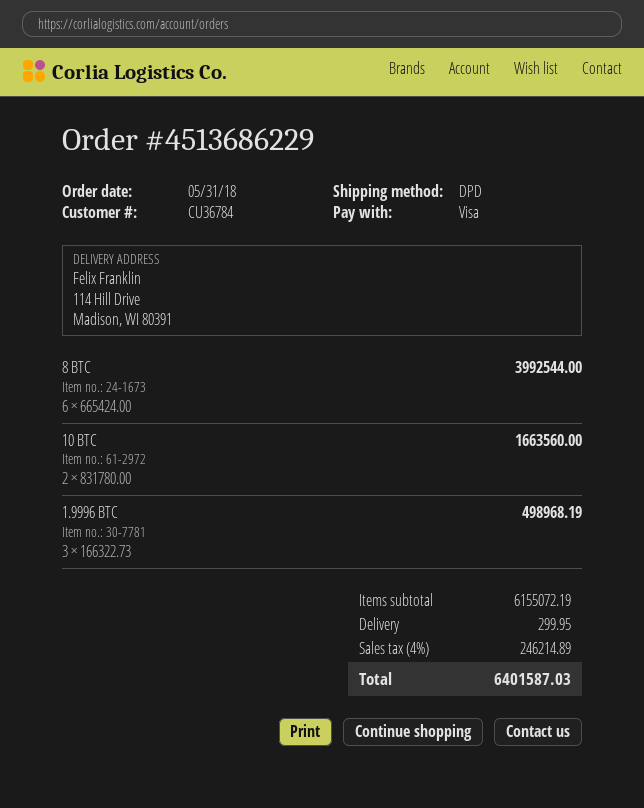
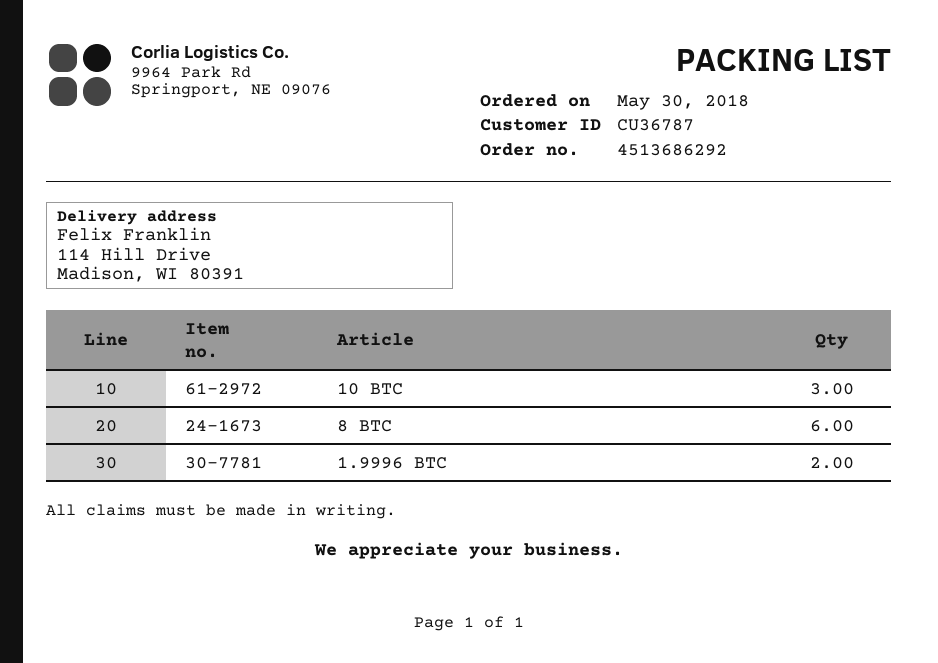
order number: 4513686229 -> 4513686292
order date: 2018-05-31 -> 2018-05-30
customer number: CU36784 -> CU36787
10 BTC: 2 -> 3
1.9996 BTC: 3 -> 2

